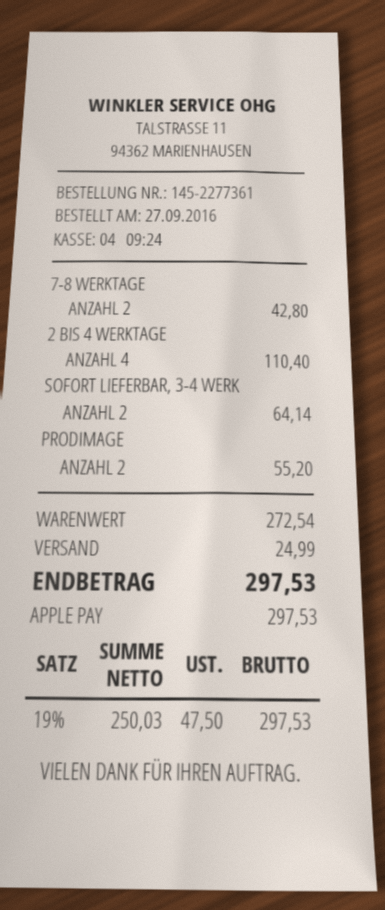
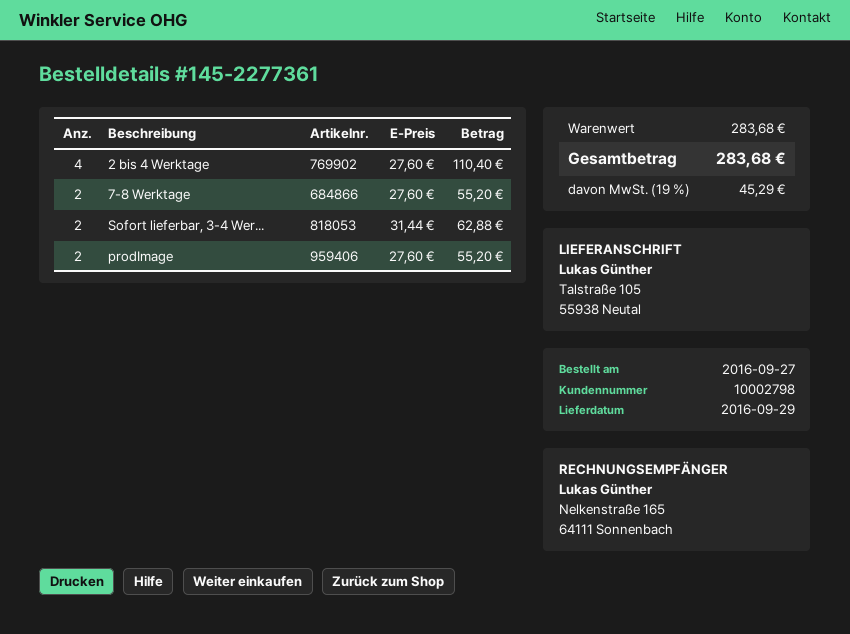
7-8 WERKTAGE: 2 for 42.80 -> 2 for 55.20
SOFORT LIEFERBAR, 3-4 WERK: 2 for 64.14 -> 2 for 62.88
subtotal: 272.54 -> 283.68
shipping: 24.99 -> none
tax: 19% = 47.50 -> 19% = 45.29
total: 297.53 -> 283.68

